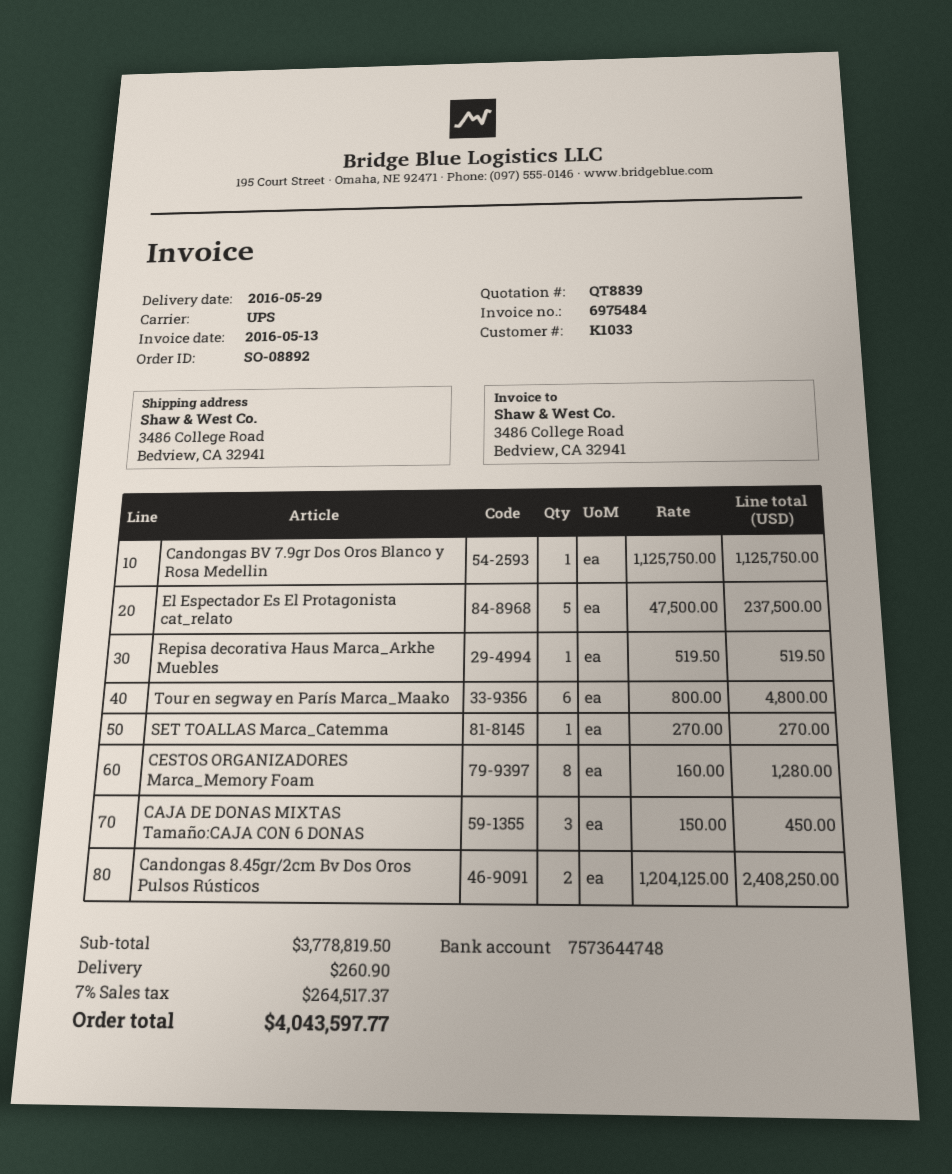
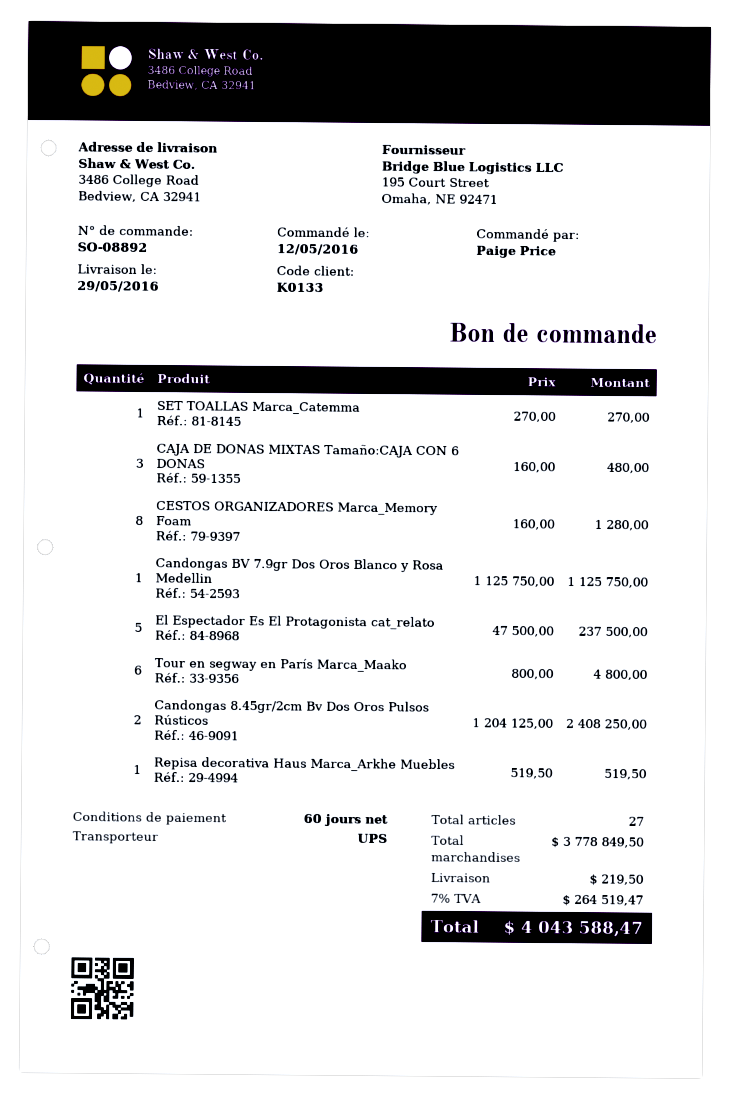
customer number: K1033 -> K0133
CAJA DE DONAS MIXTAS Tamaño:CAJA CON 6 DONAS: 3 x 150.00 = 450.00 -> 3 x 160.00 = 480.00
subtotal: 3778819.50 -> 3778849.50
shipping: 260.90 -> 219.50
tax: 7% = 264517.37 -> 7% = 264519.47
total: 4043597.77 -> 4043588.47

